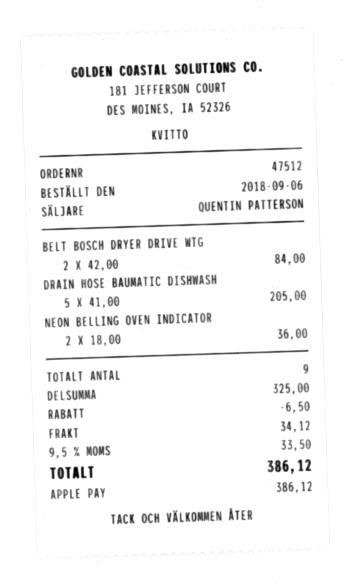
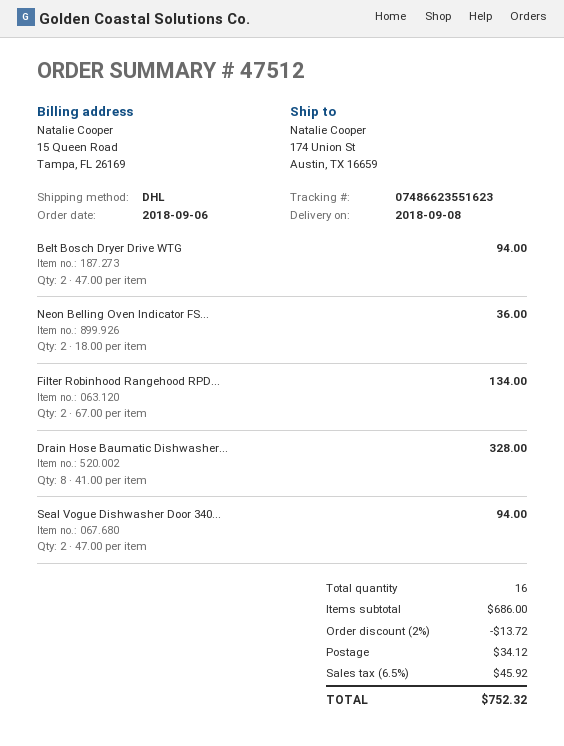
BELT BOSCH DRYER DRIVE WTG: 2 x 42.00 = 84.00 -> 2 x 47.00 = 94.00
DRAIN HOSE BAUMATIC DISHWASH: 5 x 41.00 = 205.00 -> 8 x 41.00 = 328.00
Filter Robinhood Rangehood RPD...: none -> 2 x 67.00 = 134.00
Seal Vogue Dishwasher Door 340...: none -> 2 x 47.00 = 94.00
total quantity: 9 -> 16
subtotal: 325.00 -> 686.00
discount: 6.50 -> 13.72
tax: 9.5% = 33.50 -> 6.5% = 45.92
total: 386.12 -> 752.32

